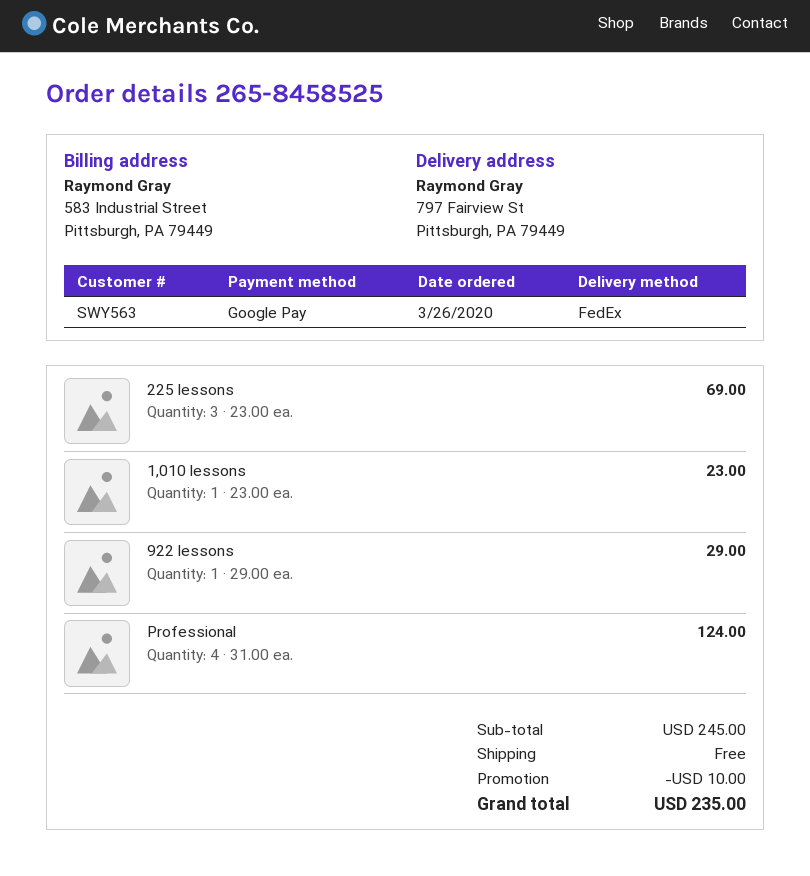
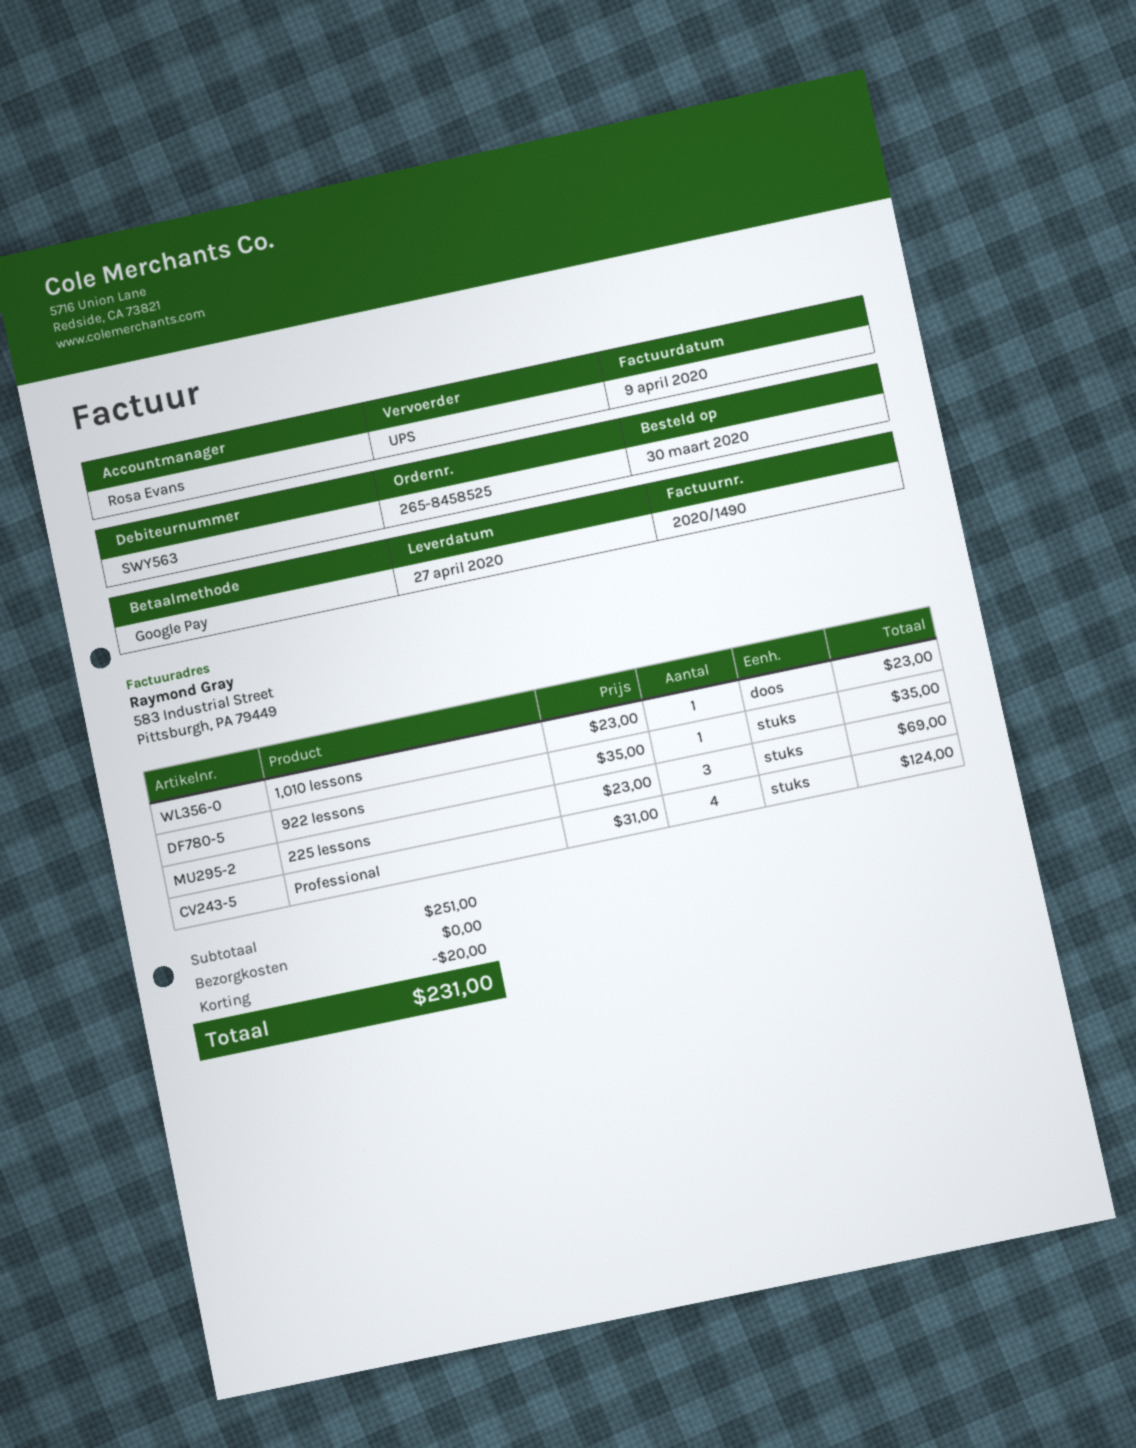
order date: 2020-03-26 -> 2020-03-30
shipping method: FedEx -> UPS
922 lessons: 1 x 29.00 = 29.00 -> 1 x 35.00 = 35.00
subtotal: 245.00 -> 251.00
discount: 10.00 -> 20.00
total: 235.00 -> 231.00

